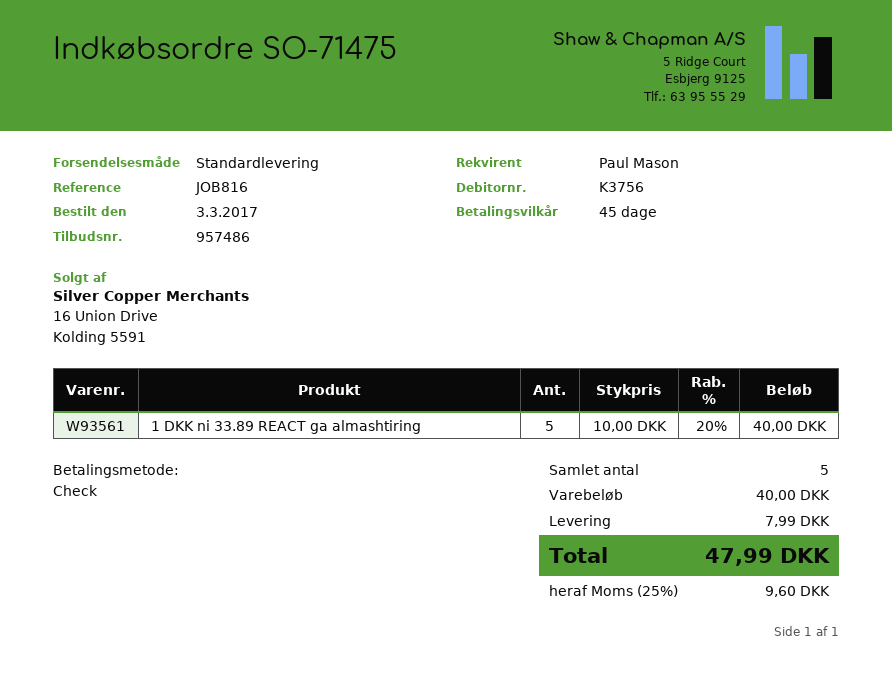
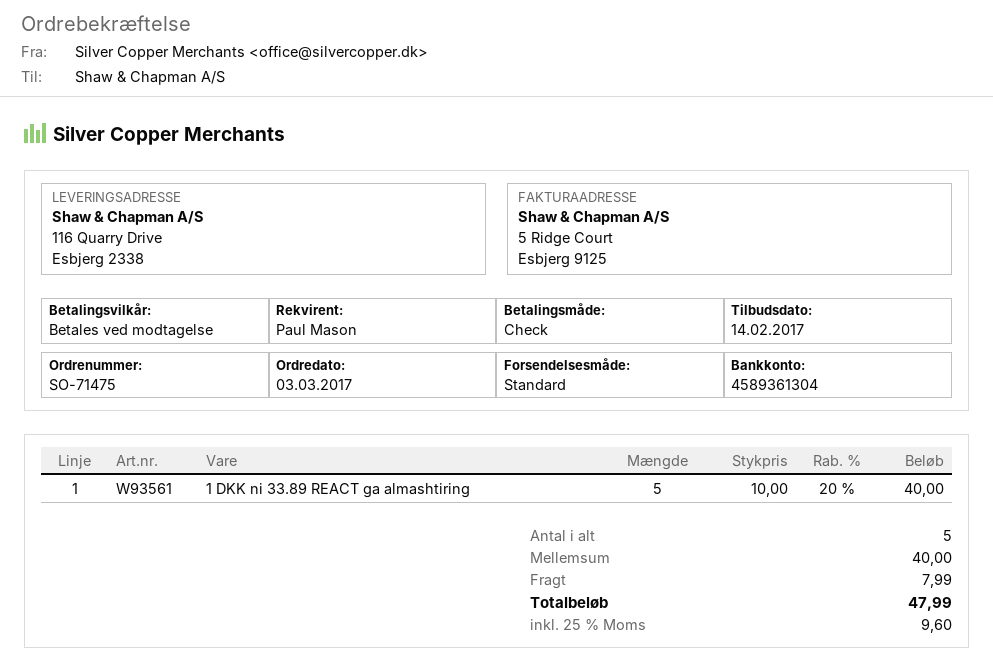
payment terms: 45 days -> on receipt

